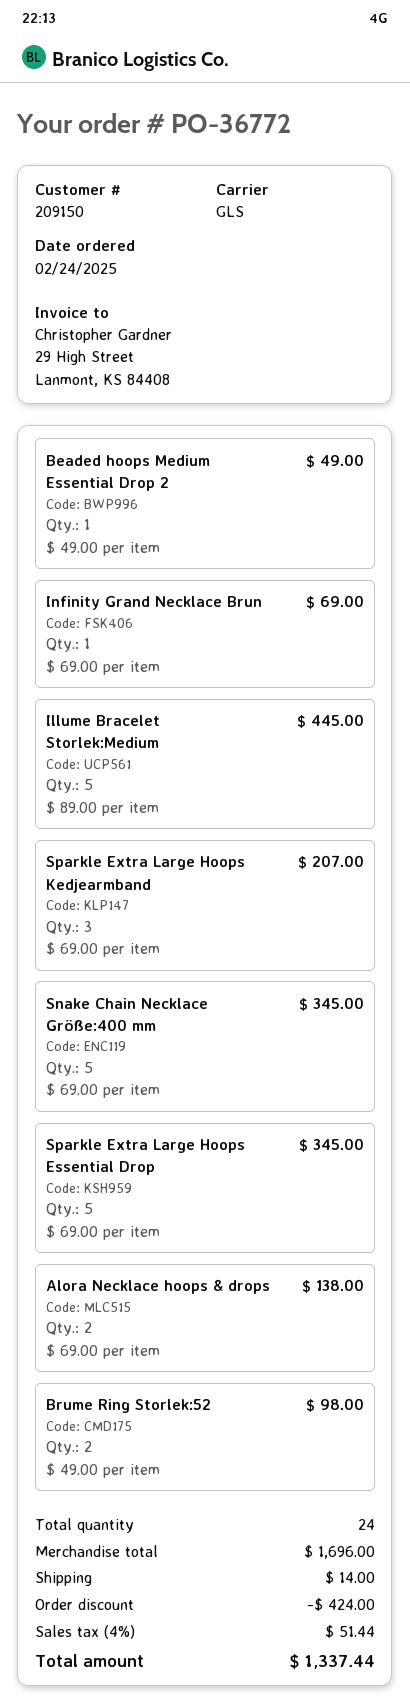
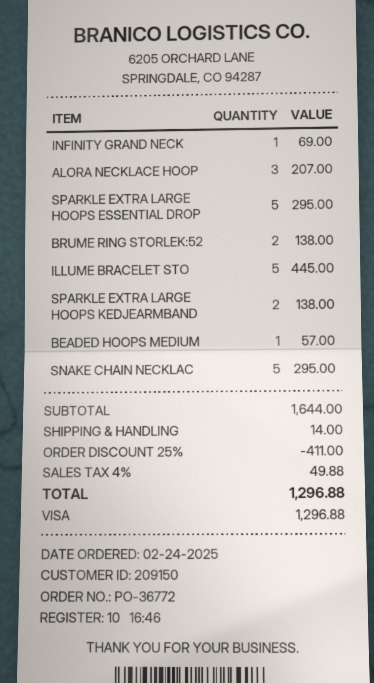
Beaded hoops Medium Essential Drop 2: 1 for 49.00 -> 1 for 57.00
Sparkle Extra Large Hoops Kedjearmband: 3 for 207.00 -> 2 for 138.00
Snake Chain Necklace Größe:400 mm: 5 for 345.00 -> 5 for 295.00
Sparkle Extra Large Hoops Essential Drop: 5 for 345.00 -> 5 for 295.00
Alora Necklace hoops & drops: 2 for 138.00 -> 3 for 207.00
Brume Ring Storlek:52: 2 for 98.00 -> 2 for 138.00
subtotal: 1696.00 -> 1644.00
discount: 424.00 -> 411.00
tax: 4% = 51.44 -> 4% = 49.88
total: 1337.44 -> 1296.88

